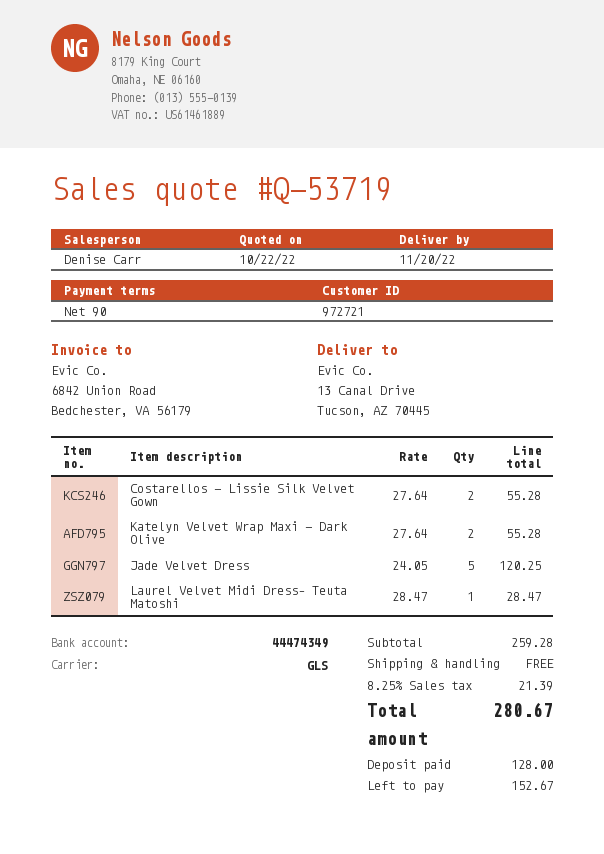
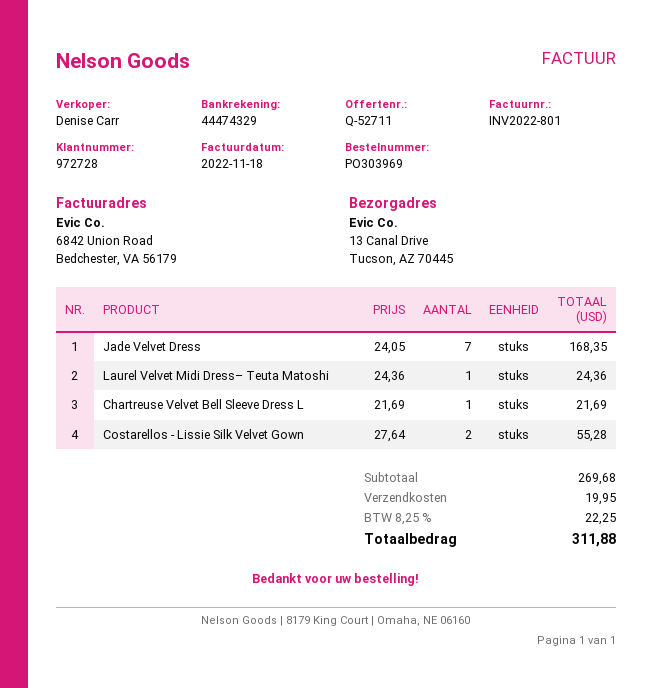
quote number: Q-53719 -> Q-52711
customer number: 972721 -> 972728
bank account: 44474349 -> 44474329
Katelyn Velvet Wrap Maxi — Dark Olive: 2 x 27.64 = 55.28 -> none
Jade Velvet Dress: 5 x 24.05 = 120.25 -> 7 x 24.05 = 168.35
Laurel Velvet Midi Dress– Teuta Matoshi: 1 x 28.47 = 28.47 -> 1 x 24.36 = 24.36
Chartreuse Velvet Bell Sleeve Dress L: none -> 1 x 21.69 = 21.69
subtotal: 259.28 -> 269.68
shipping: 0.00 -> 19.95
tax: 8.25% = 21.39 -> 8.25% = 22.25
total: 280.67 -> 311.88

